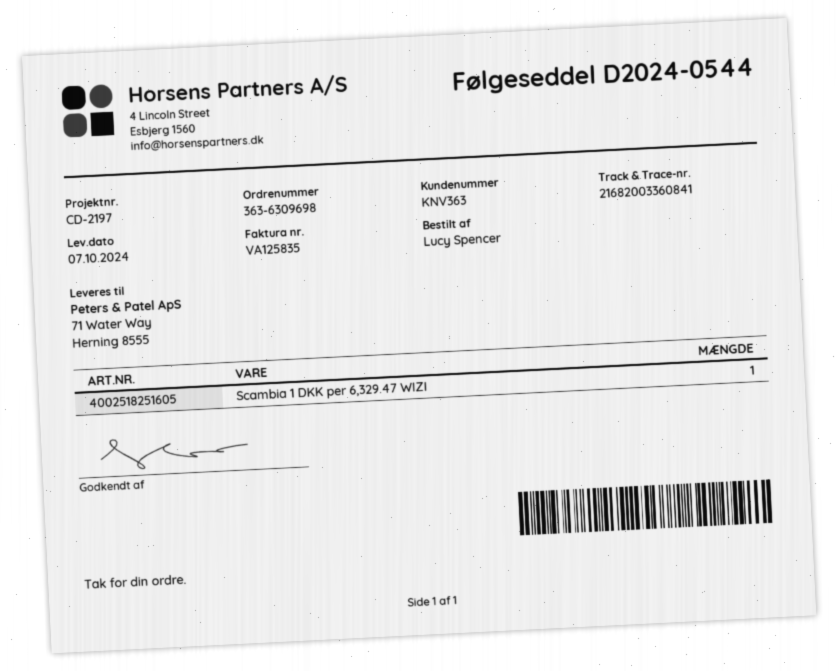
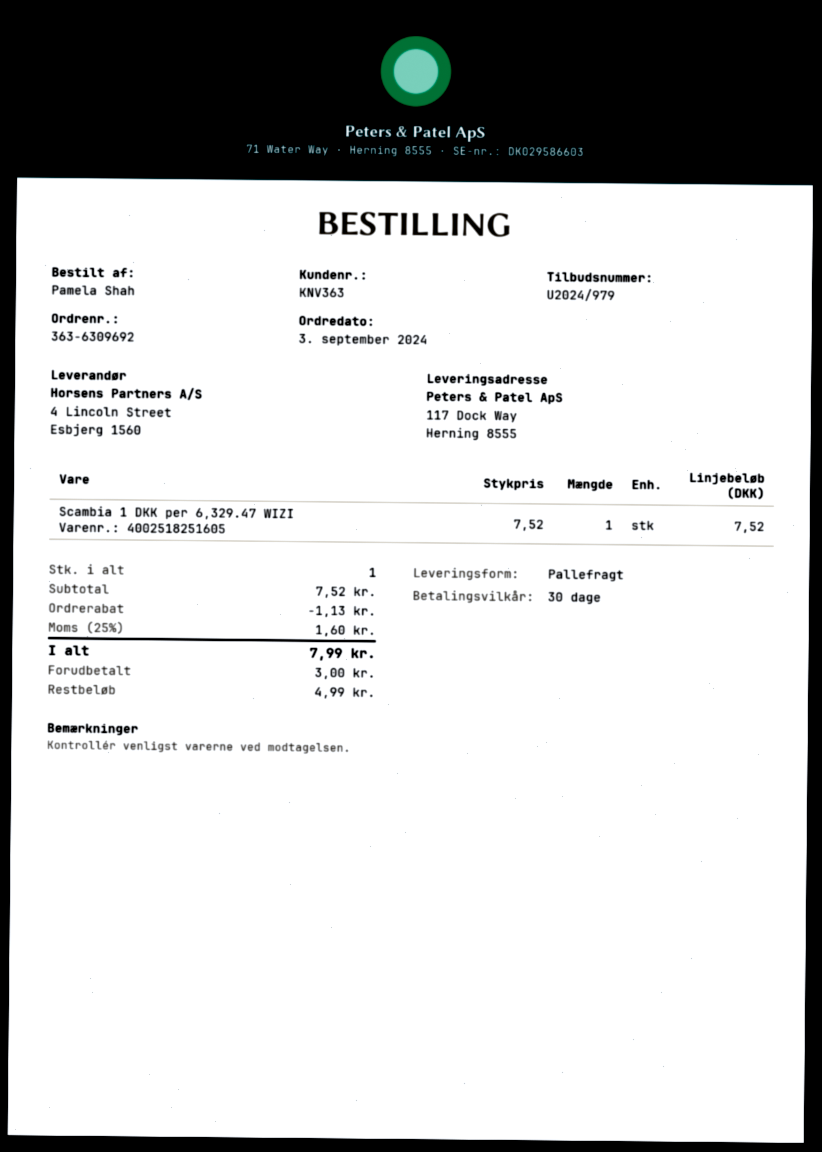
order number: 363-6309698 -> 363-6309692
ordered by: Lucy Spencer -> Pamela Shah
ship to: 71 Water Way, Herning 8555 -> 117 Dock Way, Herning 8555

